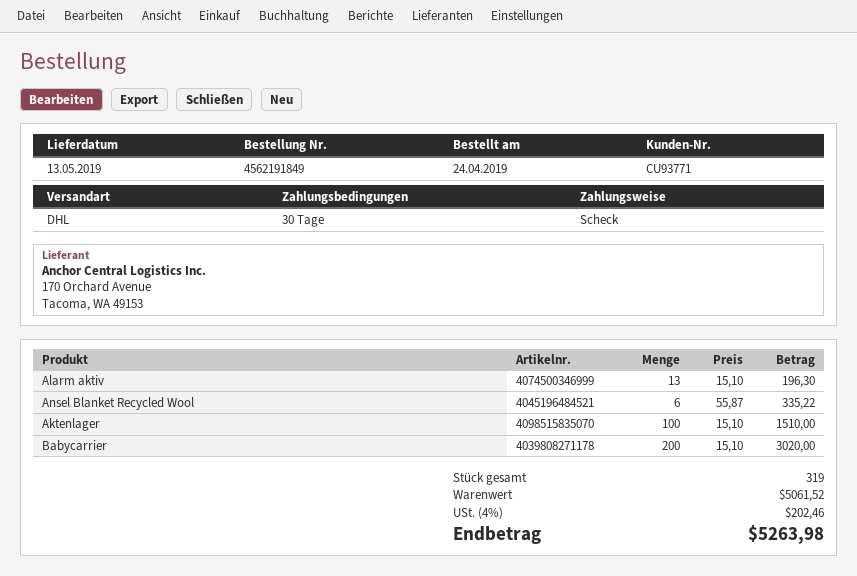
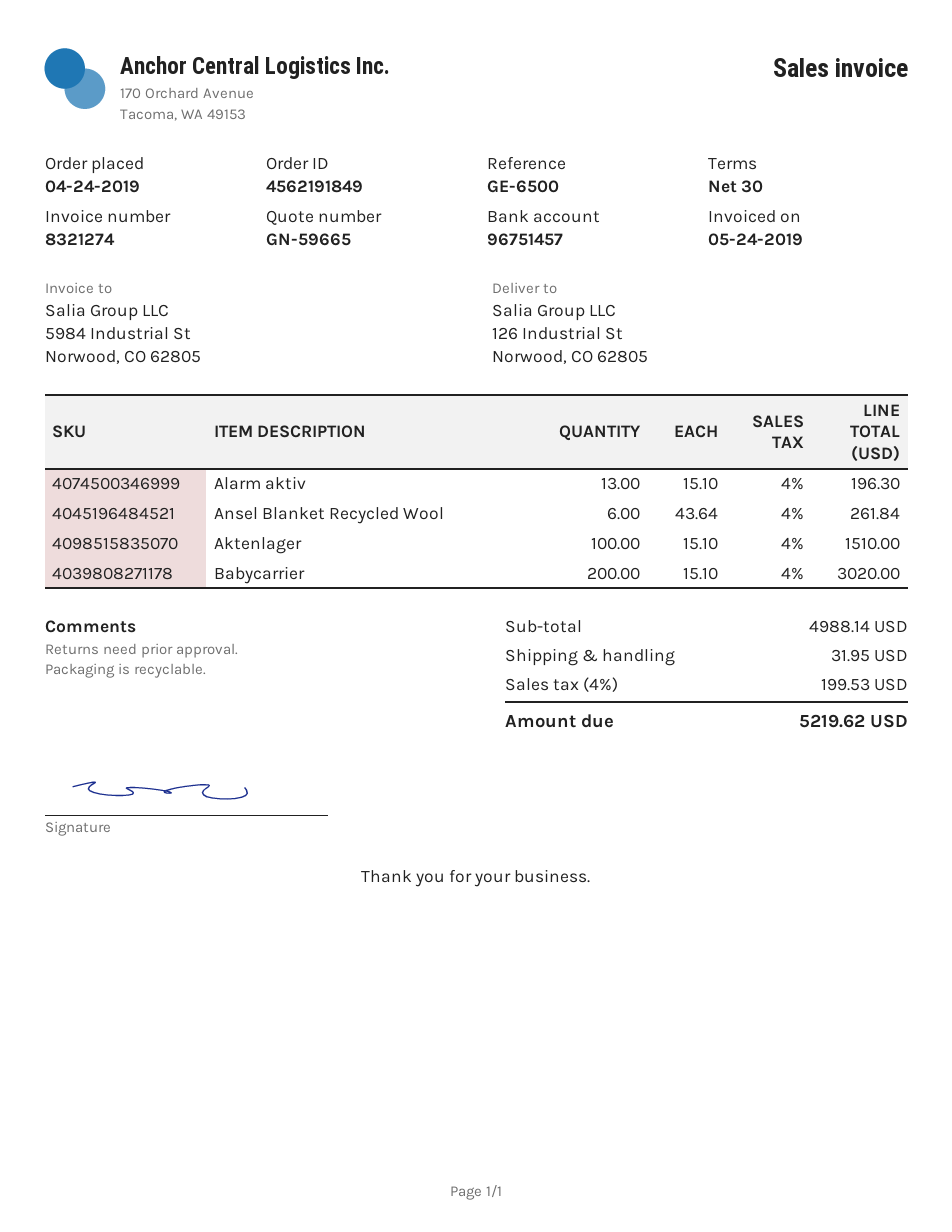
Ansel Blanket Recycled Wool: 6 x 55.87 = 335.22 -> 6 x 43.64 = 261.84
subtotal: 5061.52 -> 4988.14
shipping: none -> 31.95
tax: 4% = 202.46 -> 4% = 199.53
total: 5263.98 -> 5219.62

